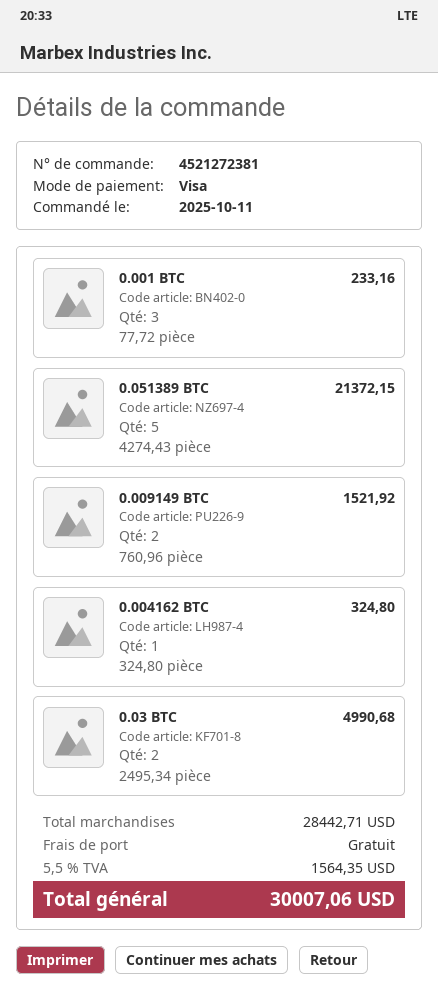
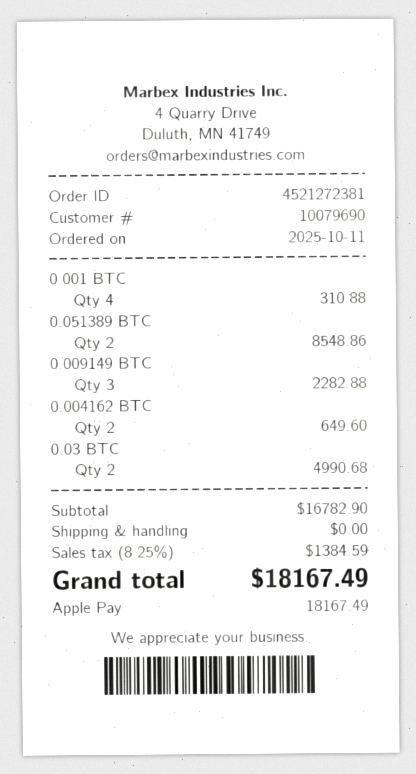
payment method: Visa -> Apple Pay
0.001 BTC: 3 for 233.16 -> 4 for 310.88
0.051389 BTC: 5 for 21372.15 -> 2 for 8548.86
0.009149 BTC: 2 for 1521.92 -> 3 for 2282.88
0.004162 BTC: 1 for 324.80 -> 2 for 649.60
subtotal: 28442.71 -> 16782.90
tax: 5.5% = 1564.35 -> 8.25% = 1384.59
total: 30007.06 -> 18167.49

